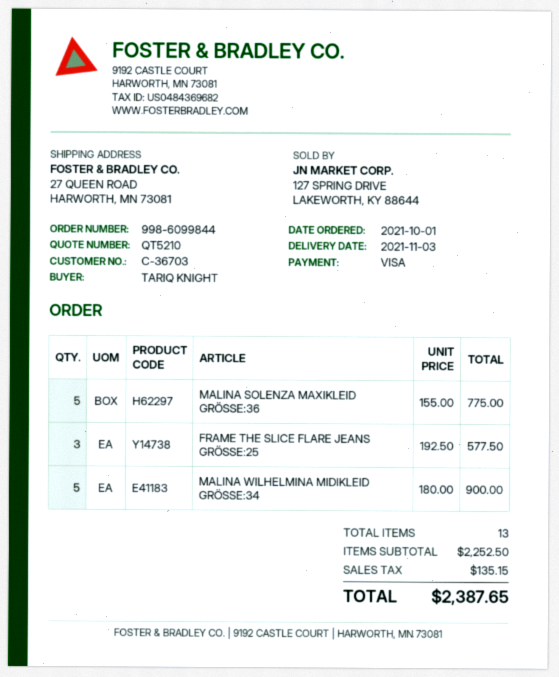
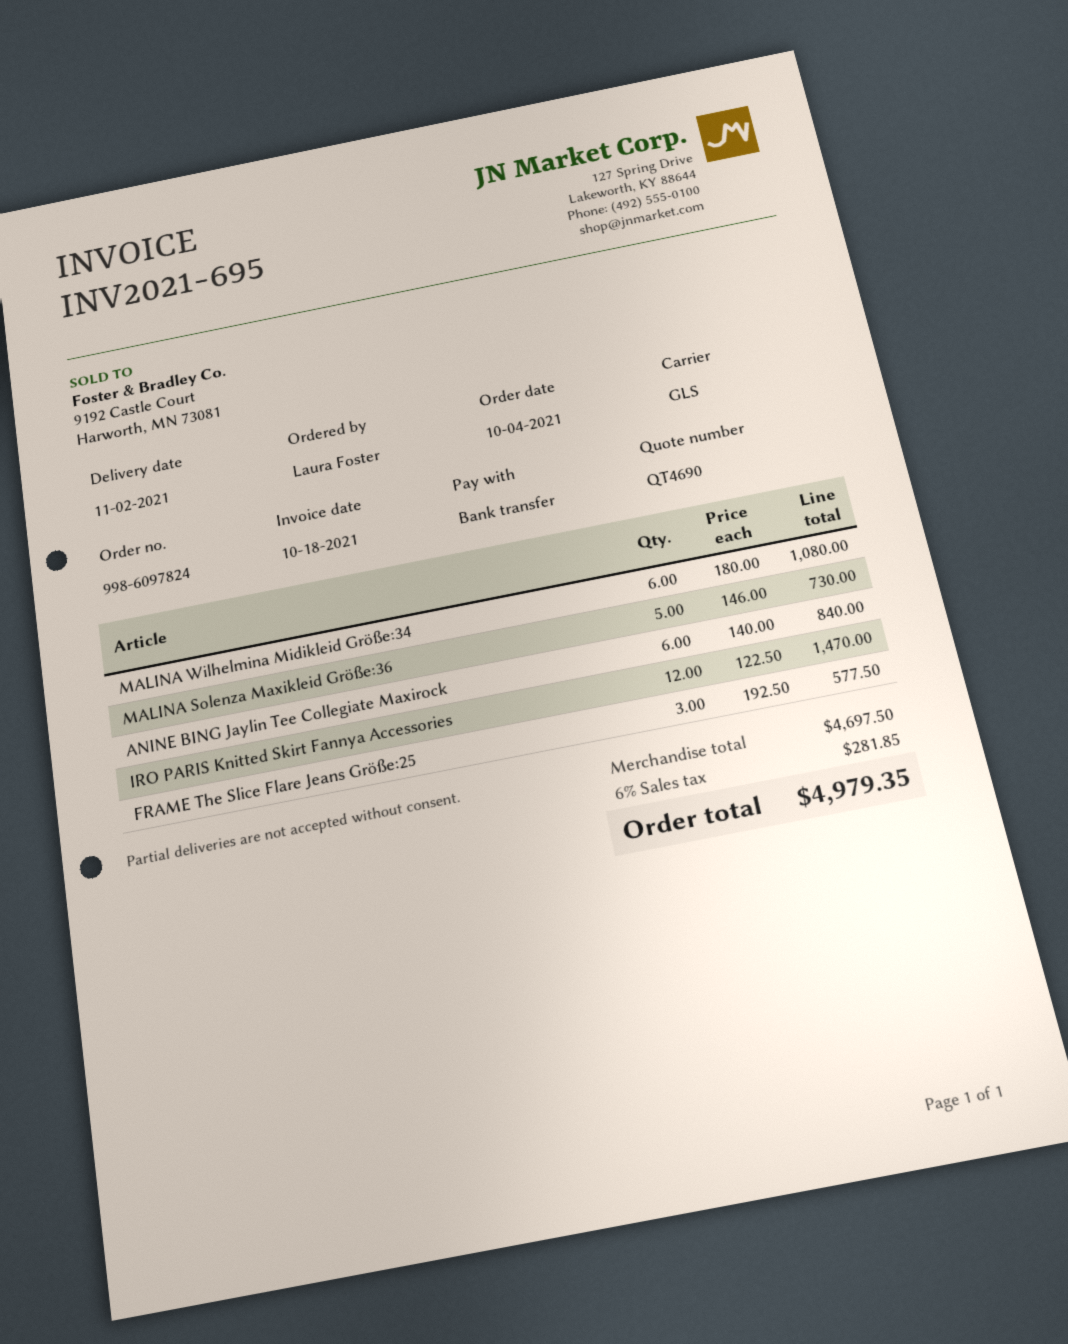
quote number: QT5210 -> QT4690
order number: 998-6099844 -> 998-6097824
order date: 2021-10-01 -> 2021-10-04
delivery date: 2021-11-03 -> 2021-11-02
ordered by: TARIQ KNIGHT -> Laura Foster
payment method: Visa -> bank transfer
MALINA SOLENZA MAXIKLEID GRÖSSE:36: 5 x 155.00 = 775.00 -> 5 x 146.00 = 730.00
MALINA WILHELMINA MIDIKLEID GRÖSSE:34: 5 x 180.00 = 900.00 -> 6 x 180.00 = 1080.00
ANINE BING Jaylin Tee Collegiate Maxirock: none -> 6 x 140.00 = 840.00
IRO PARIS Knitted Skirt Fannya Accessories: none -> 12 x 122.50 = 1470.00
subtotal: 2252.50 -> 4697.50
tax: 135.15 -> 281.85
total: 2387.65 -> 4979.35

